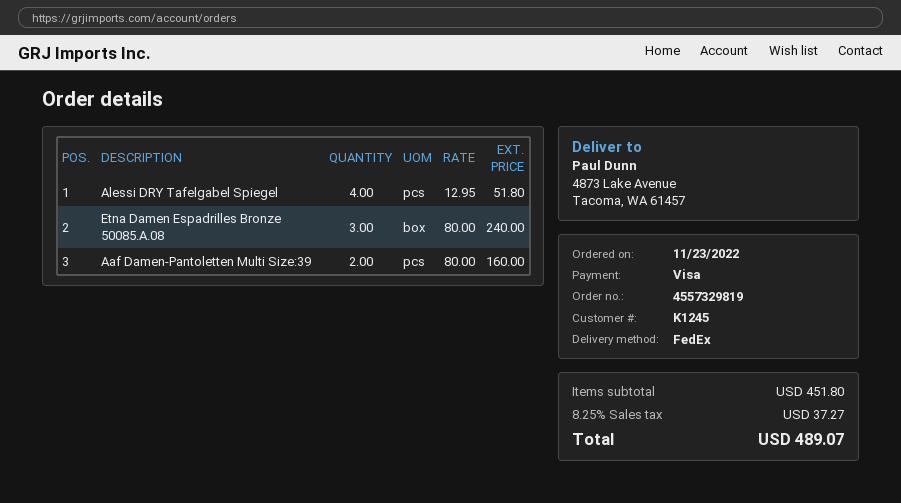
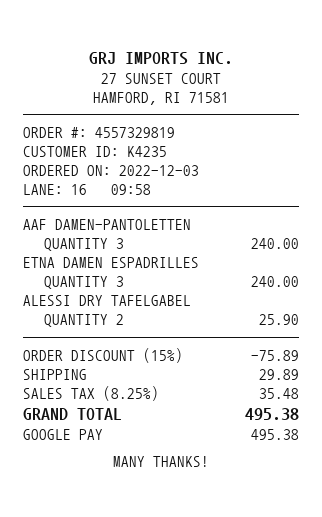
order date: 2022-11-23 -> 2022-12-03
customer number: K1245 -> K4235
payment method: Visa -> Google Pay
Alessi DRY Tafelgabel Spiegel: 4 for 51.80 -> 2 for 25.90
Aaf Damen-Pantoletten Multi Size:39: 2 for 160.00 -> 3 for 240.00
discount: none -> 15% = 75.89
shipping: none -> 29.89
tax: 8.25% = 37.27 -> 8.25% = 35.48
total: 489.07 -> 495.38

